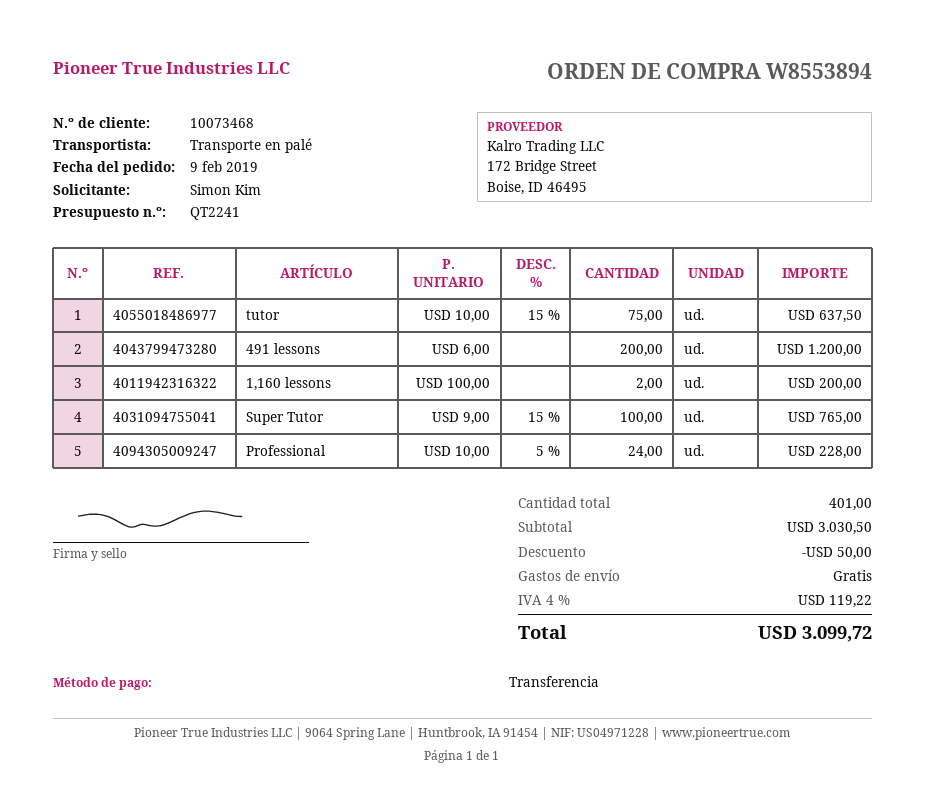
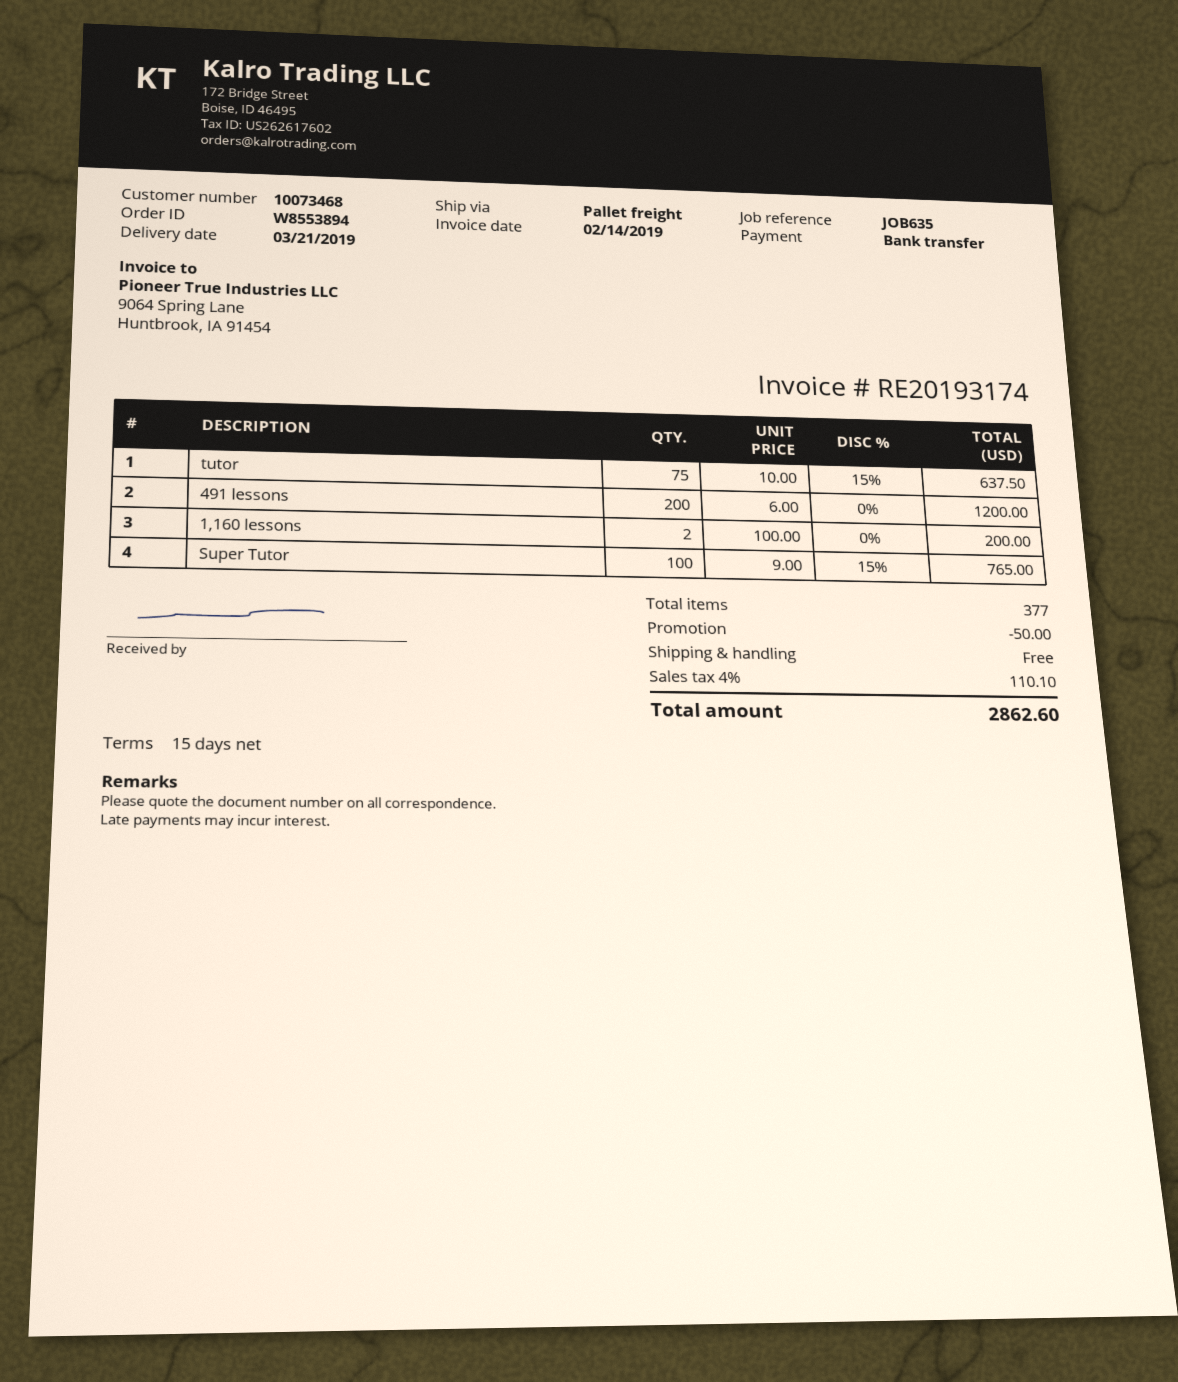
Professional: 24 x 10.00 - 5% = 228.00 -> none
total quantity: 401 -> 377
tax: 4% = 119.22 -> 4% = 110.10
total: 3099.72 -> 2862.60

